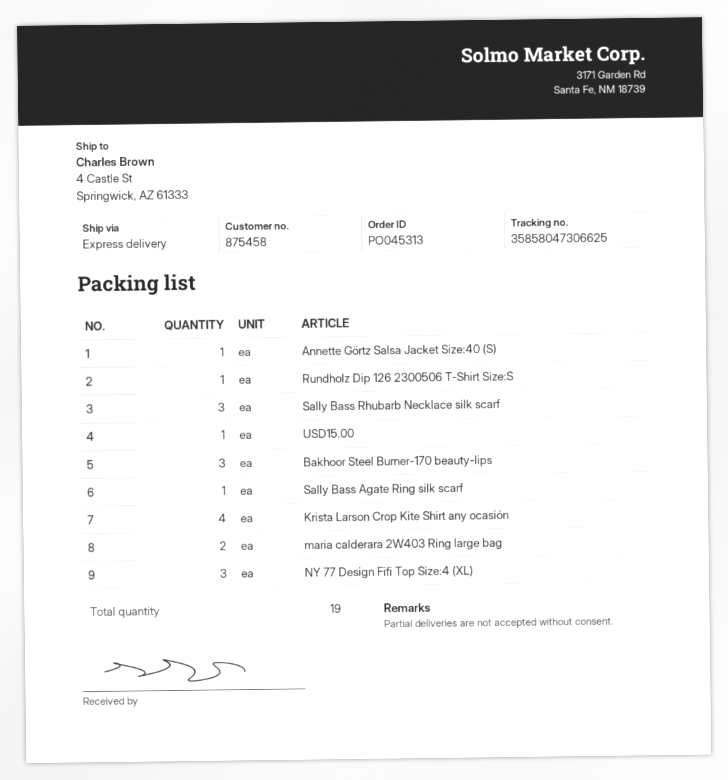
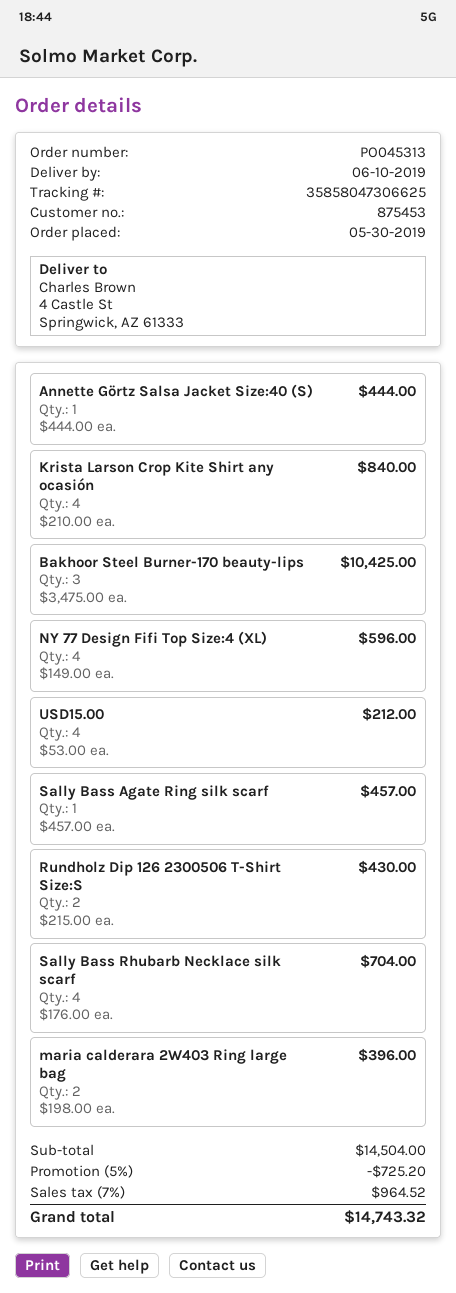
customer number: 875458 -> 875453
Rundholz Dip 126 2300506 T-Shirt Size:S: 1 -> 2
Sally Bass Rhubarb Necklace silk scarf: 3 -> 4
USD15.00: 1 -> 4
NY 77 Design Fifi Top Size:4 (XL): 3 -> 4

